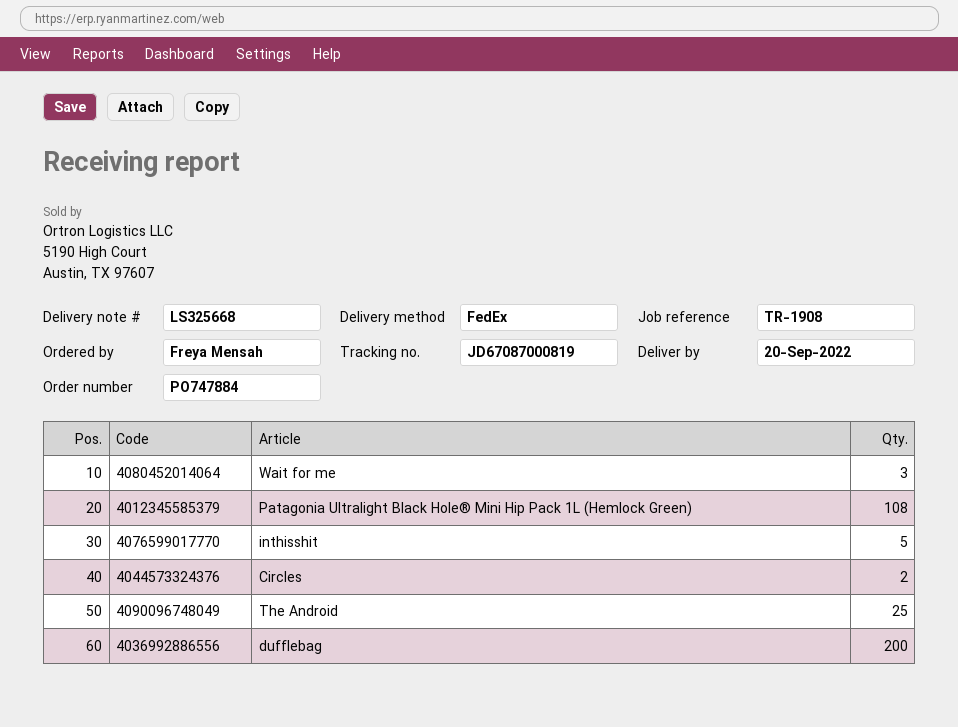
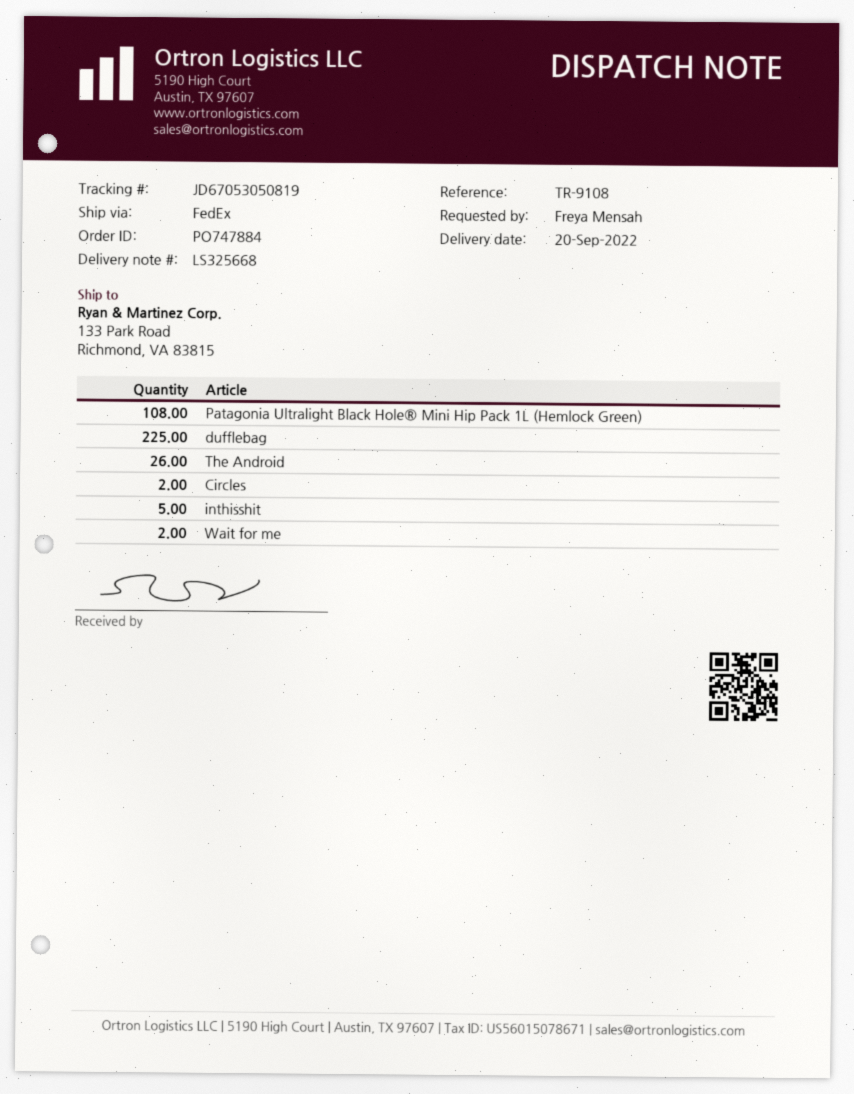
reference: TR-1908 -> TR-9108
tracking number: JD67087000819 -> JD67053050819
Wait for me: 3 -> 2
The Android: 25 -> 26
dufflebag: 200 -> 225

